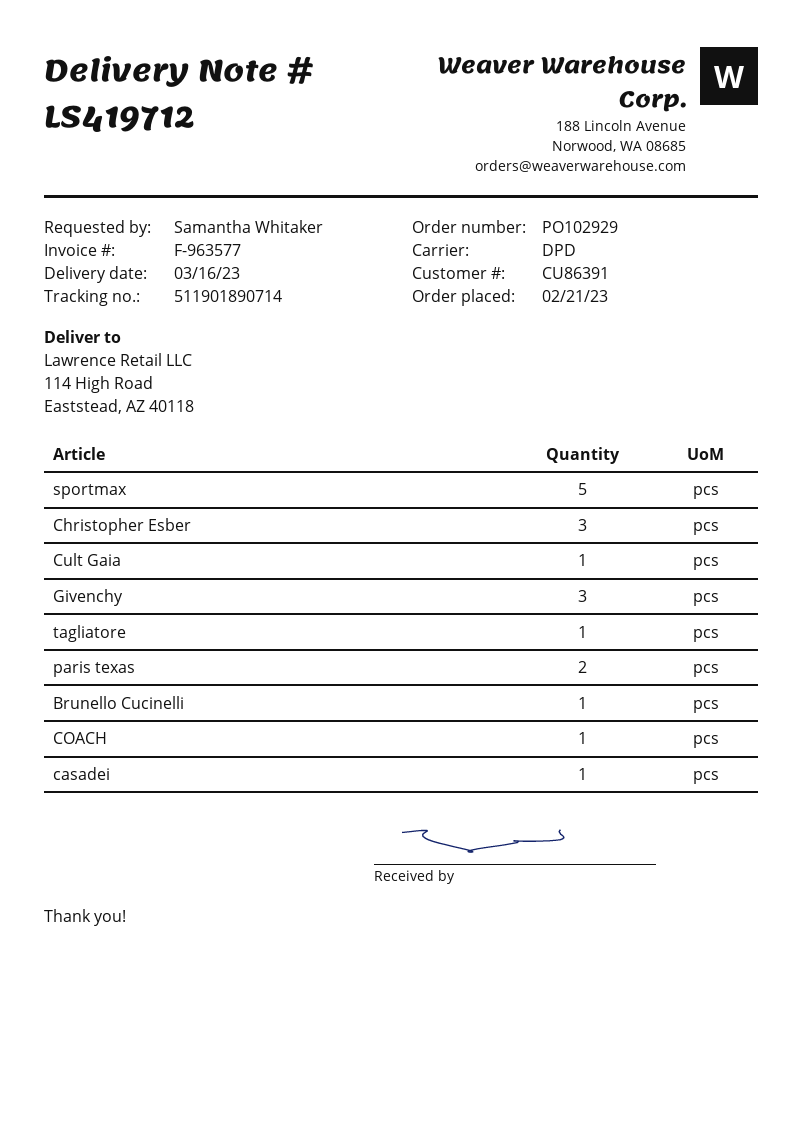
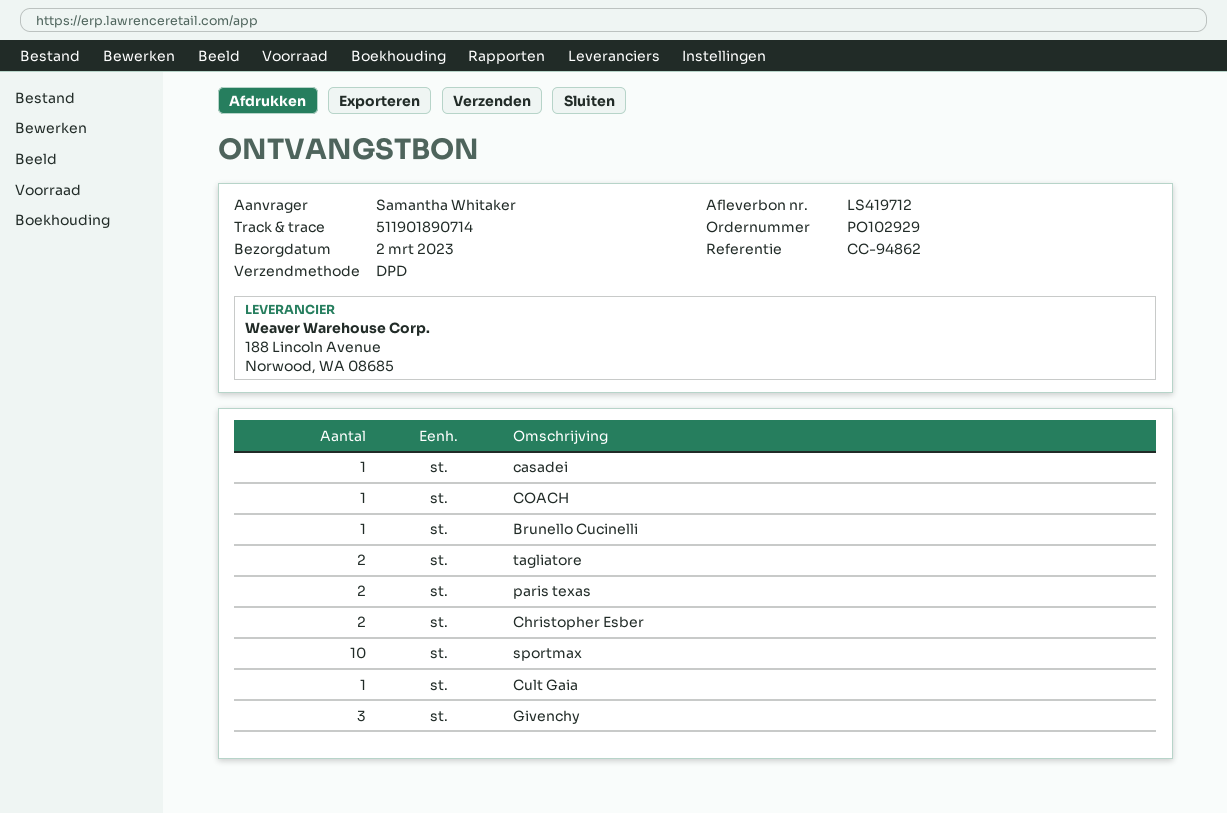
delivery date: 2023-03-16 -> 2023-03-02
sportmax: 5 -> 10
Christopher Esber: 3 -> 2
tagliatore: 1 -> 2

